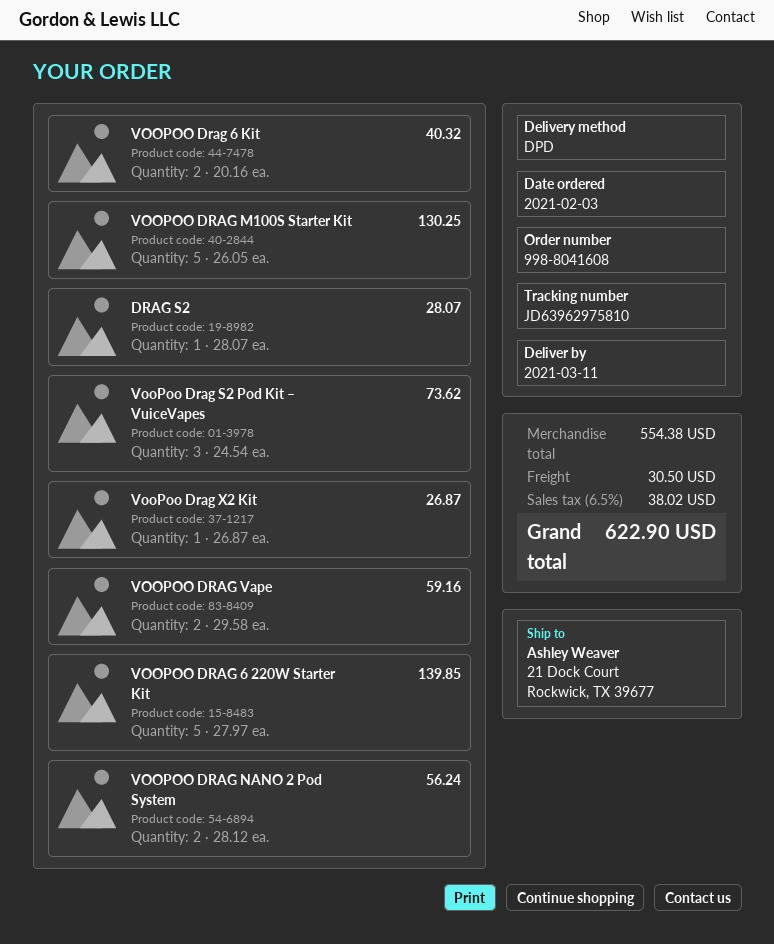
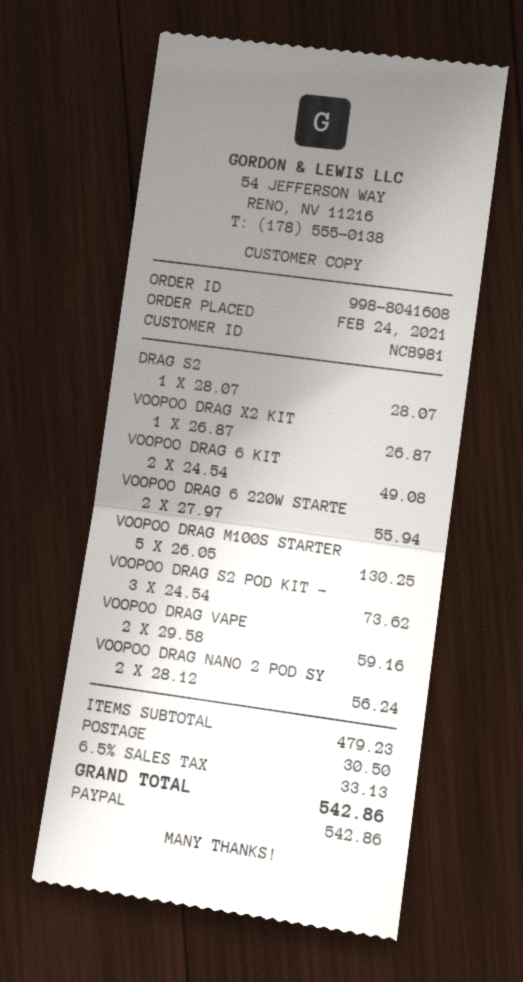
order date: 2021-02-03 -> 2021-02-24
VOOPOO Drag 6 Kit: 2 x 20.16 = 40.32 -> 2 x 24.54 = 49.08
VOOPOO DRAG 6 220W Starter Kit: 5 x 27.97 = 139.85 -> 2 x 27.97 = 55.94
subtotal: 554.38 -> 479.23
tax: 6.5% = 38.02 -> 6.5% = 33.13
total: 622.90 -> 542.86

